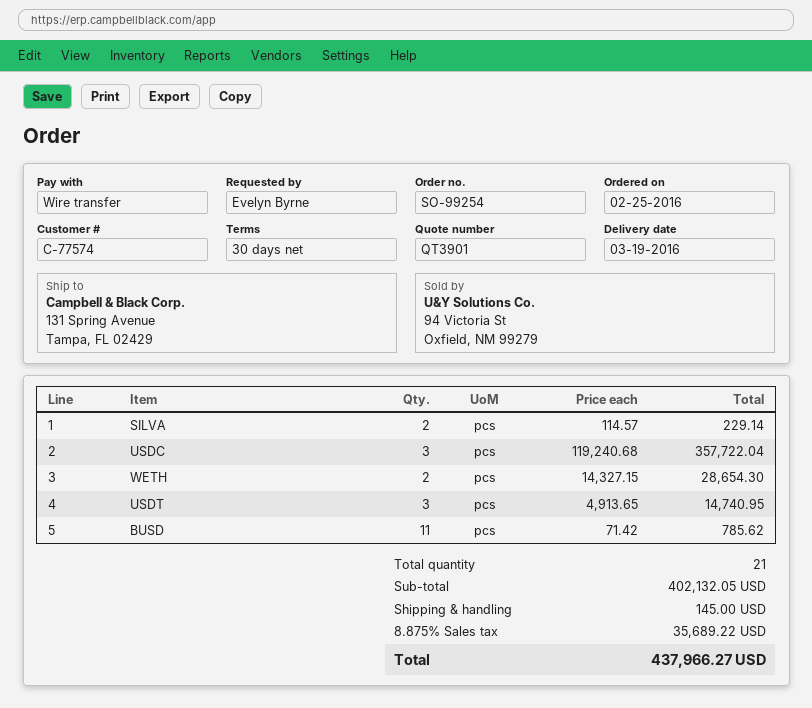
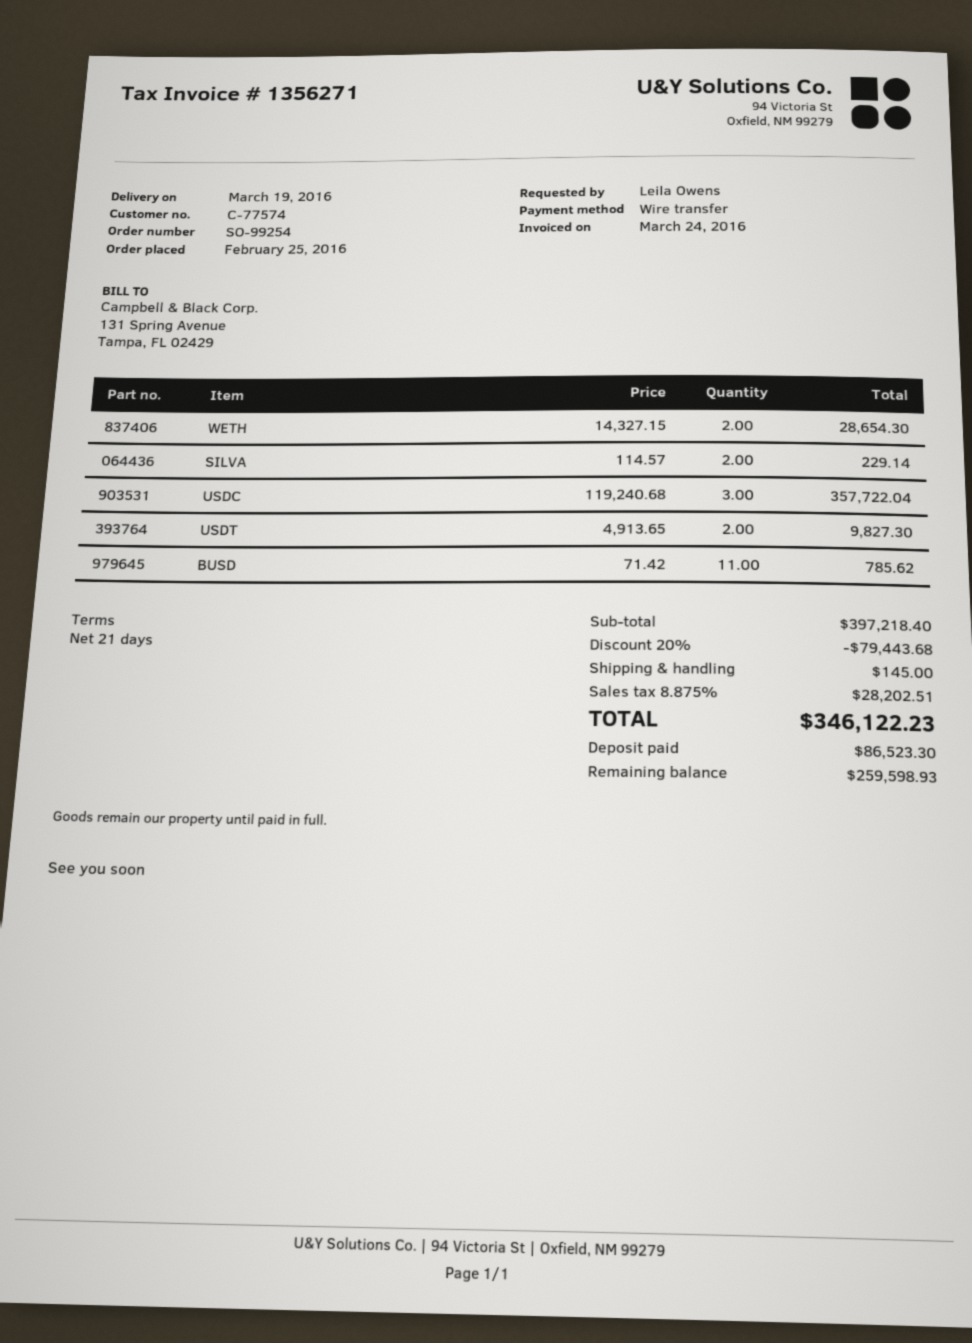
payment terms: 30 days -> 21 days
ordered by: Evelyn Byrne -> Leila Owens
USDT: 3 x 4913.65 = 14740.95 -> 2 x 4913.65 = 9827.30
subtotal: 402132.05 -> 397218.40
discount: none -> 20% = 79443.68
tax: 8.875% = 35689.22 -> 8.875% = 28202.51
total: 437966.27 -> 346122.23

